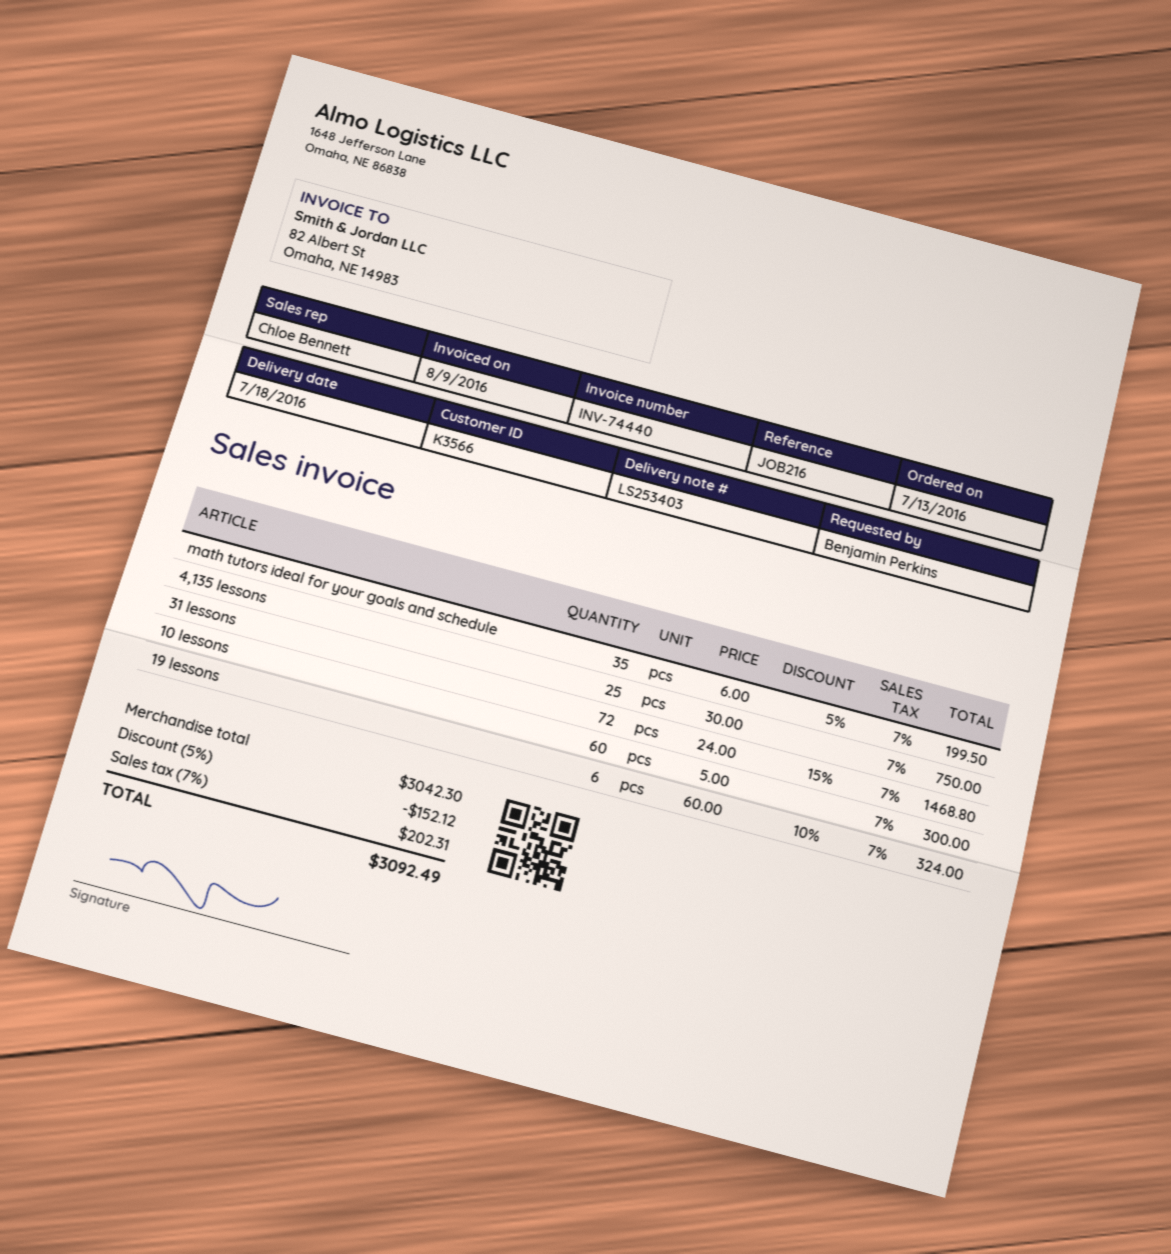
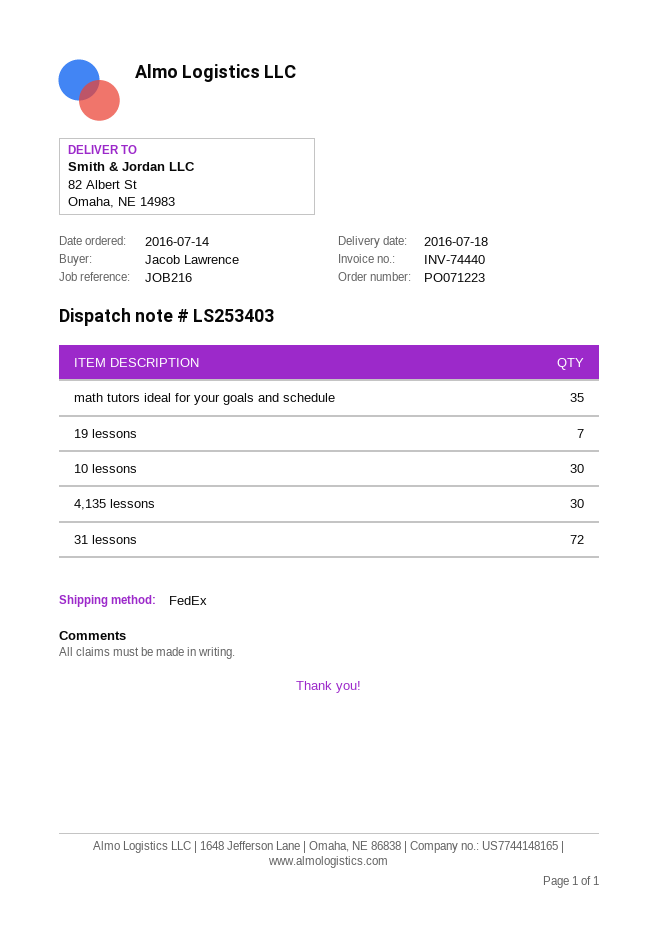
order date: 2016-07-13 -> 2016-07-14
ordered by: Benjamin Perkins -> Jacob Lawrence
4,135 lessons: 25 -> 30
10 lessons: 60 -> 30
19 lessons: 6 -> 7

